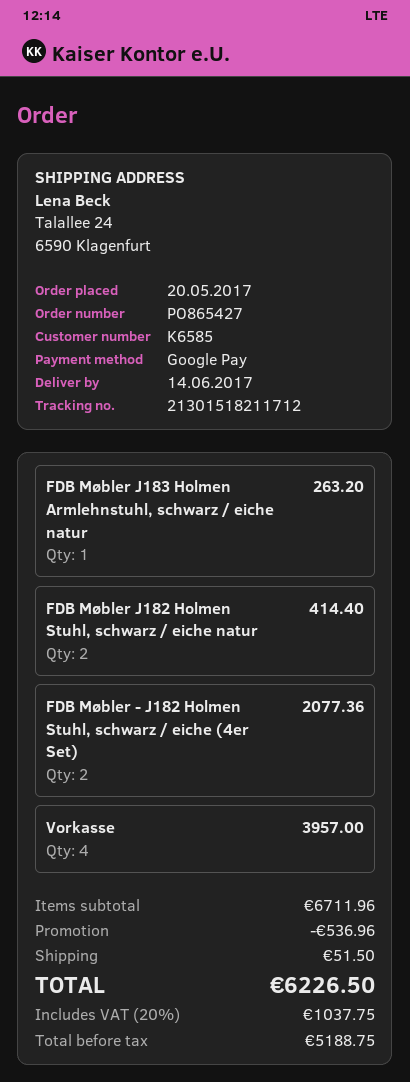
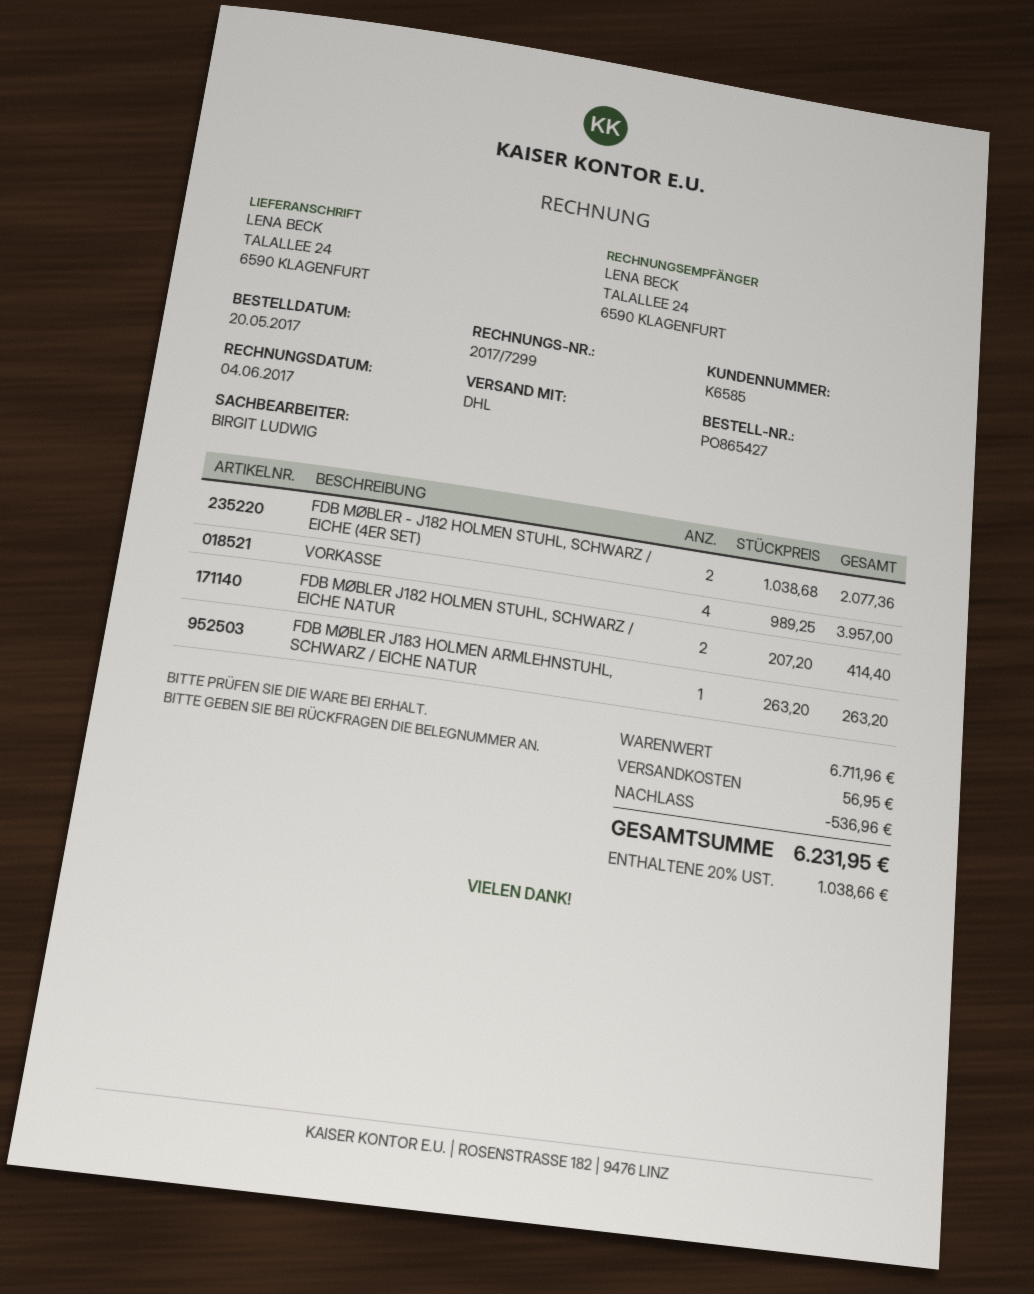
shipping: 51.50 -> 56.95
tax: 20% = 1037.75 -> 20% = 1038.66
total: 6226.50 -> 6231.95

